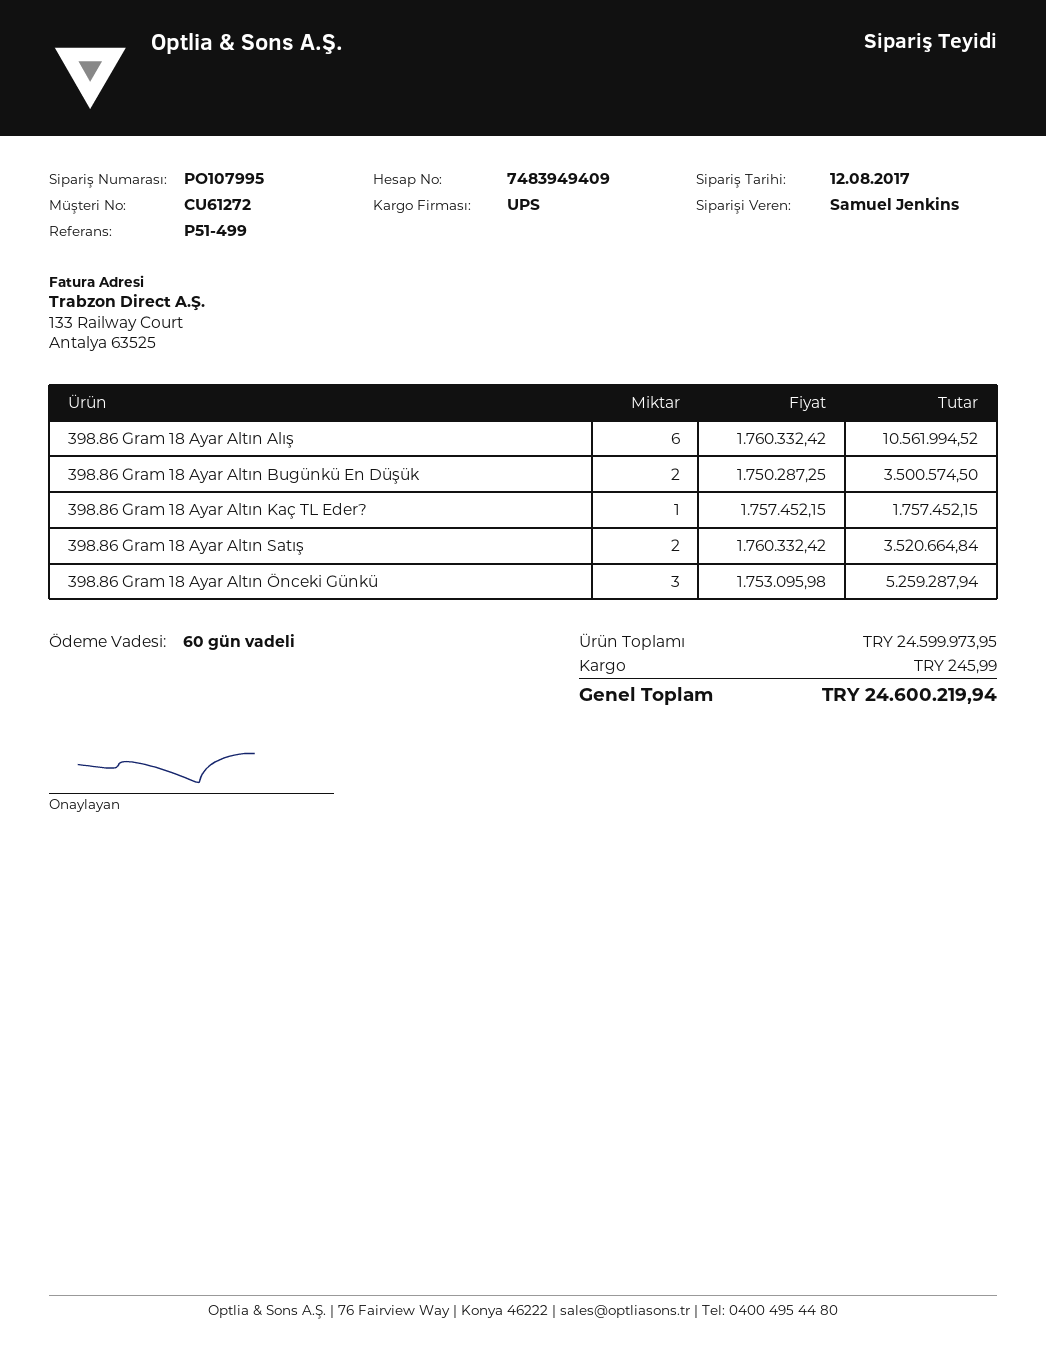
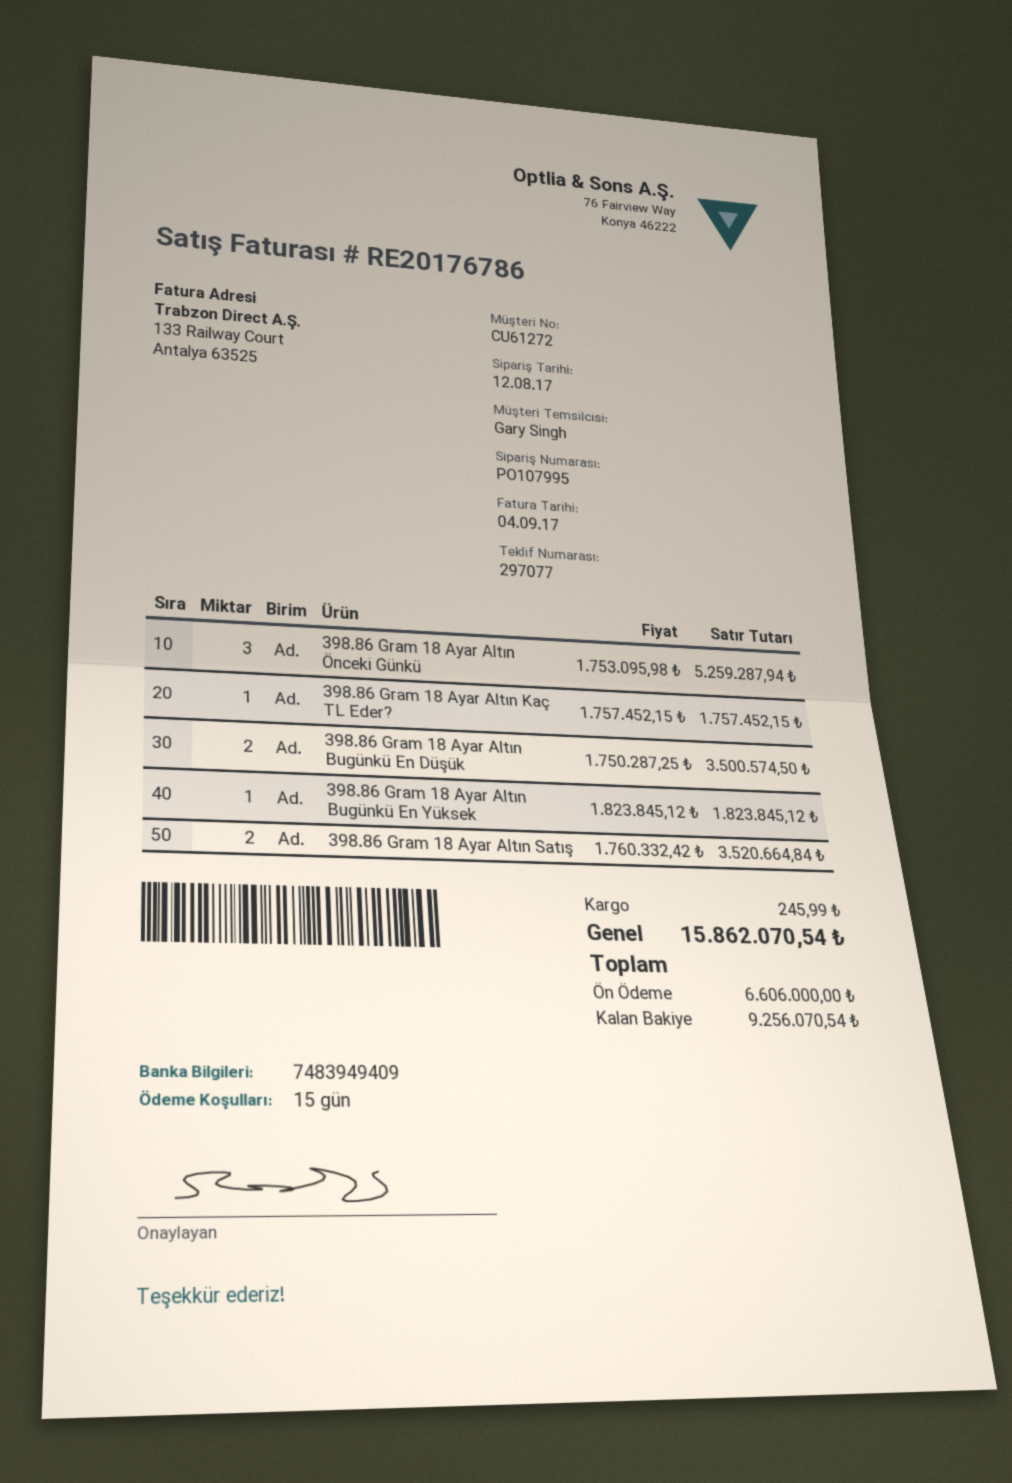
payment terms: 60 days -> 15 days
398.86 Gram 18 Ayar Altın Alış: 6 x 1760332.42 = 10561994.52 -> none
398.86 Gram 18 Ayar Altın Bugünkü En Yüksek: none -> 1 x 1823845.12 = 1823845.12
total: 24600219.94 -> 15862070.54

